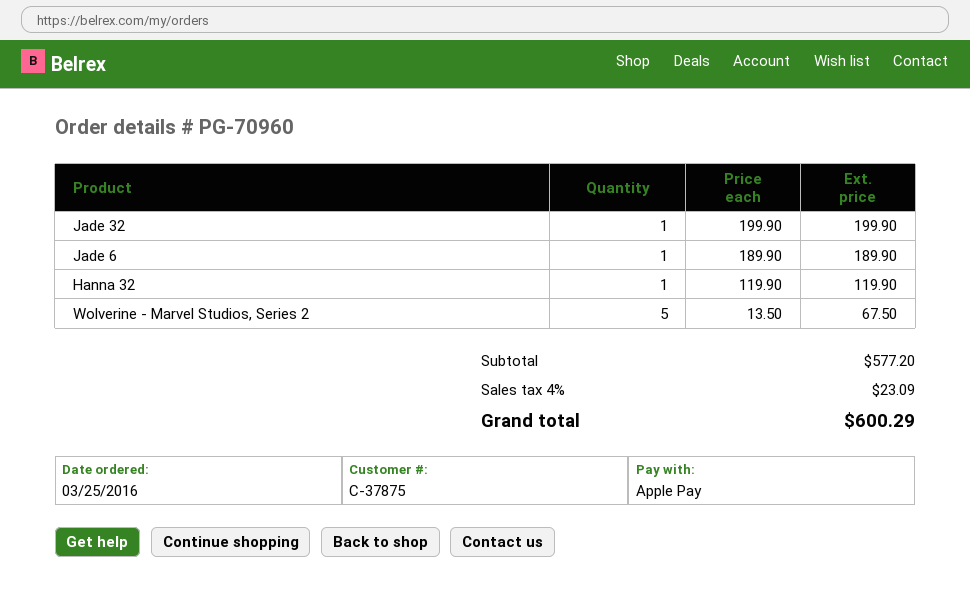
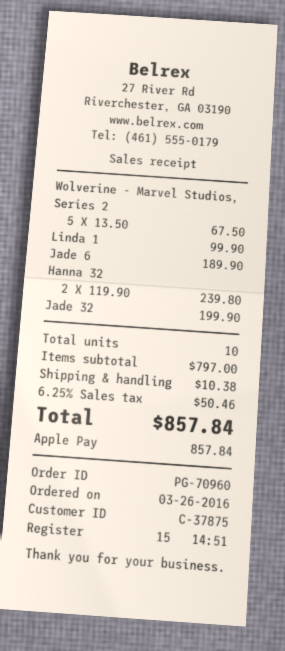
order date: 2016-03-25 -> 2016-03-26
Hanna 32: 1 x 119.90 = 119.90 -> 2 x 119.90 = 239.80
Linda 1: none -> 1 x 99.90 = 99.90
subtotal: 577.20 -> 797.00
shipping: none -> 10.38
tax: 4% = 23.09 -> 6.25% = 50.46
total: 600.29 -> 857.84

